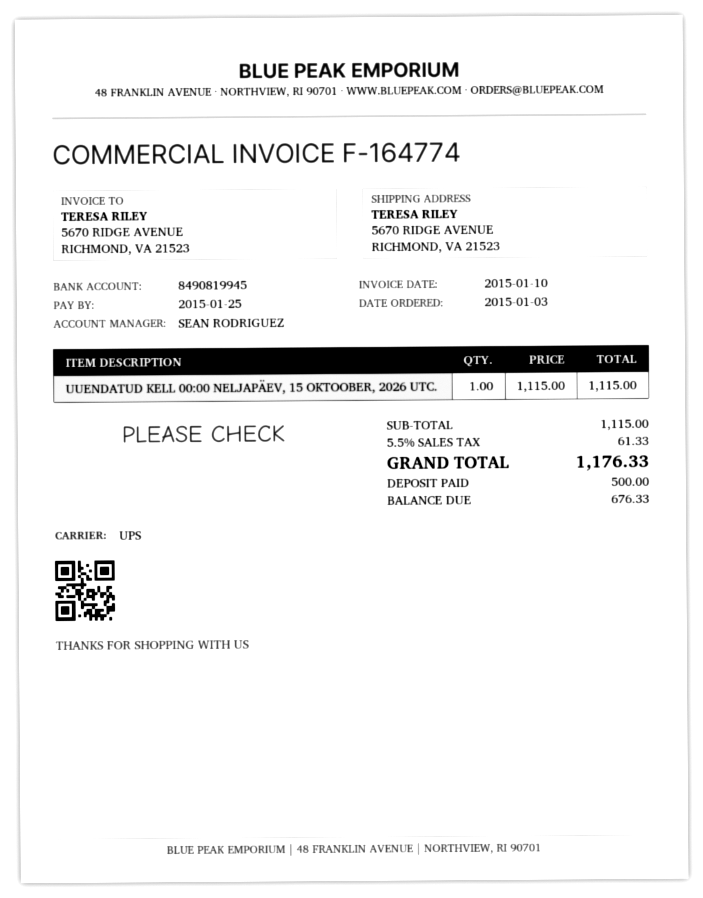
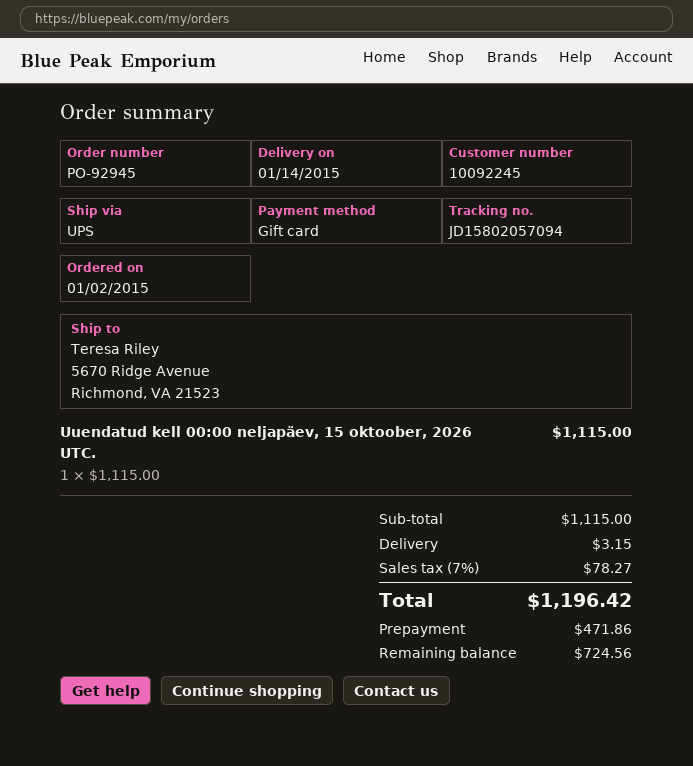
order date: 2015-01-03 -> 2015-01-02
shipping: none -> 3.15
tax: 5.5% = 61.33 -> 7% = 78.27
total: 1176.33 -> 1196.42
deposit: 500.00 -> 471.86
balance: 676.33 -> 724.56

